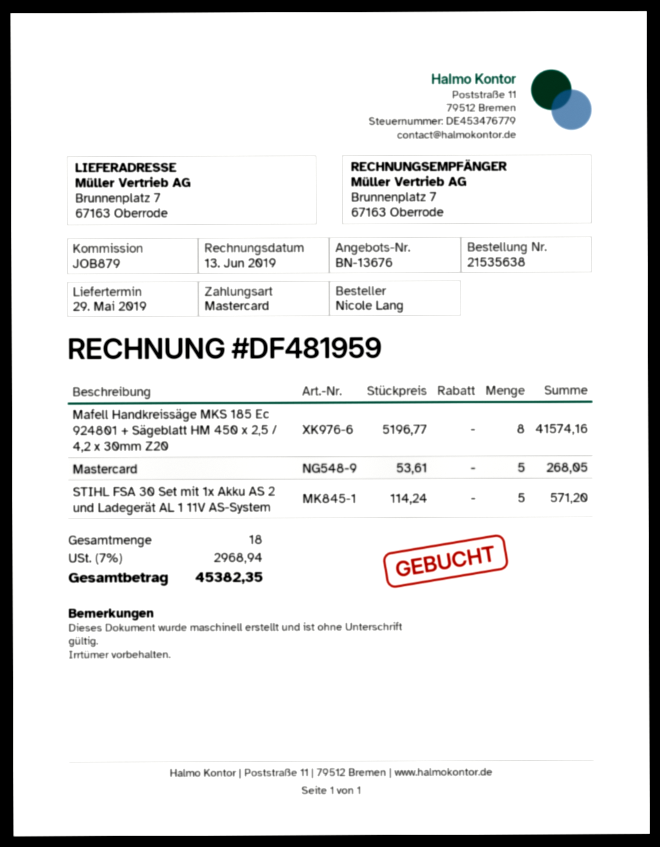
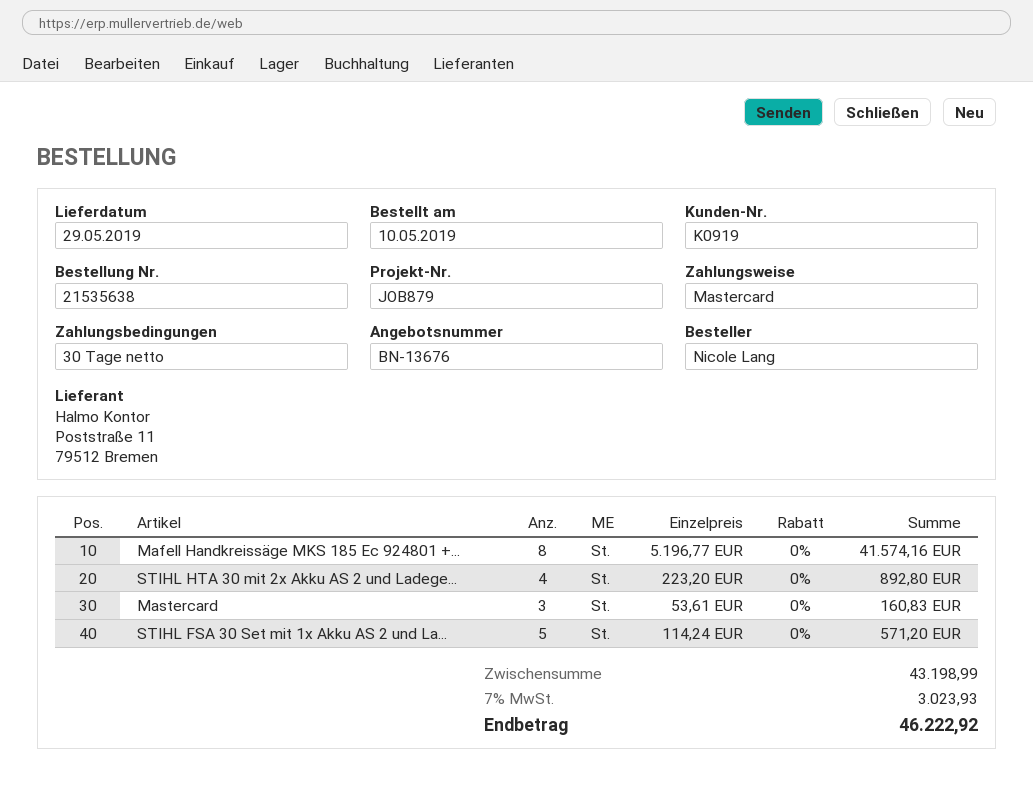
Mastercard: 5 x 53.61 = 268.05 -> 3 x 53.61 = 160.83
STIHL HTA 30 mit 2x Akku AS 2 und Ladege...: none -> 4 x 223.20 = 892.80
tax: 7% = 2968.94 -> 7% = 3023.93
total: 45382.35 -> 46222.92

